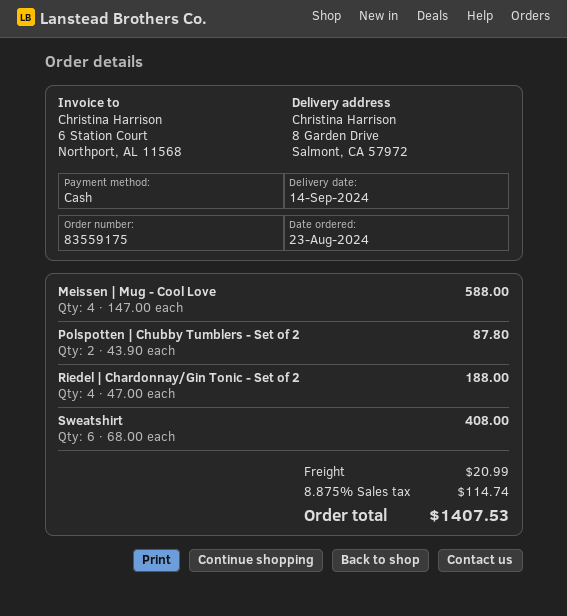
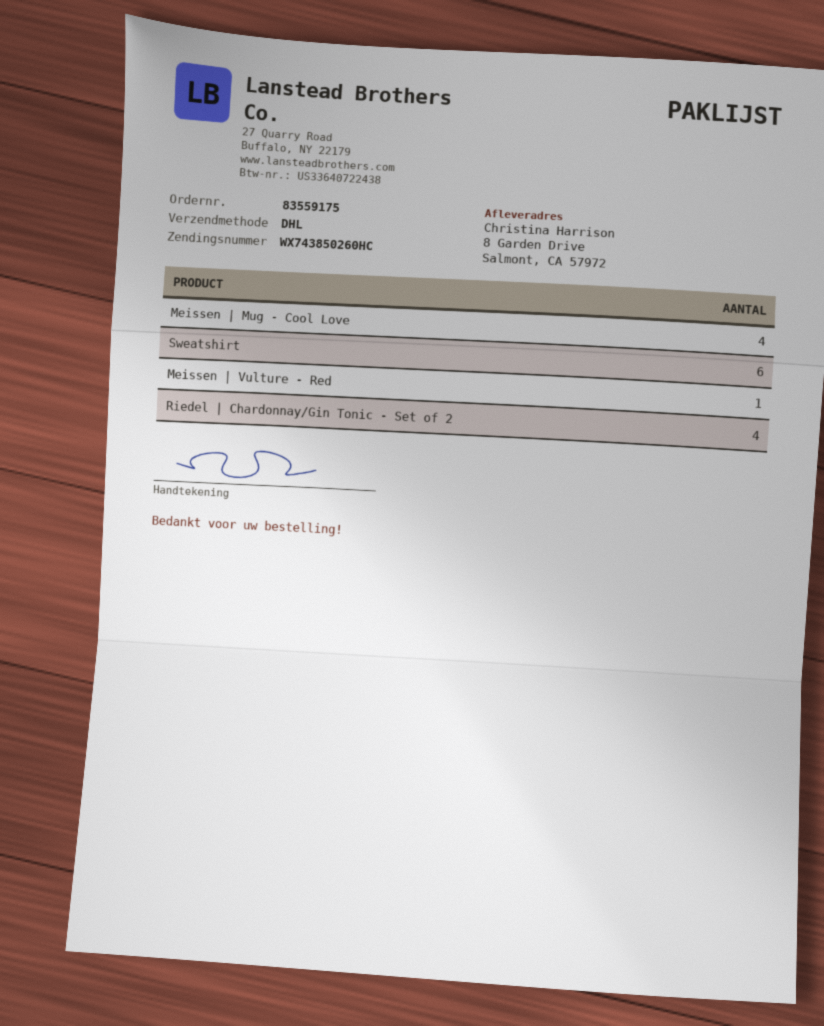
Polspotten | Chubby Tumblers - Set of 2: 2 -> none
Meissen | Vulture - Red: none -> 1

